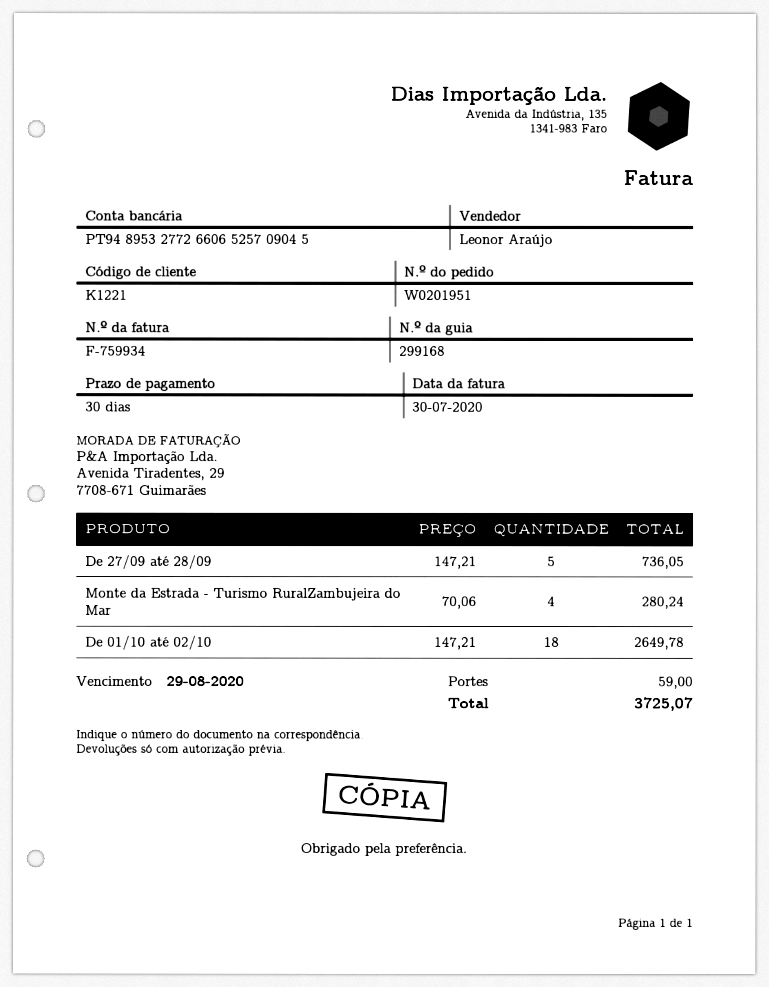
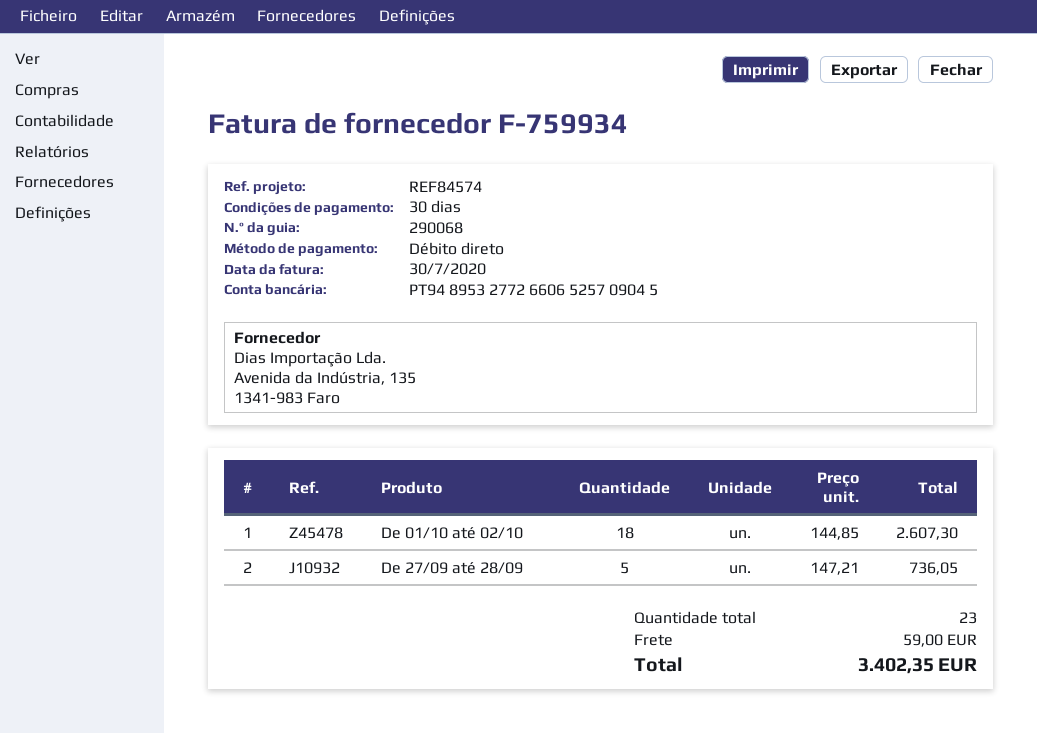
delivery note number: 299168 -> 290068
Monte da Estrada - Turismo RuralZambujeira do Mar: 4 x 70.06 = 280.24 -> none
De 01/10 até 02/10: 18 x 147.21 = 2649.78 -> 18 x 144.85 = 2607.30
total: 3725.07 -> 3402.35

